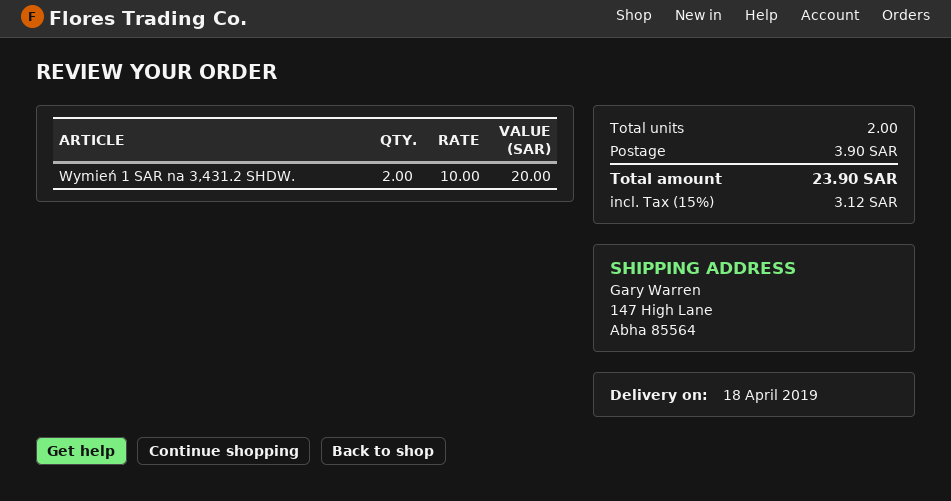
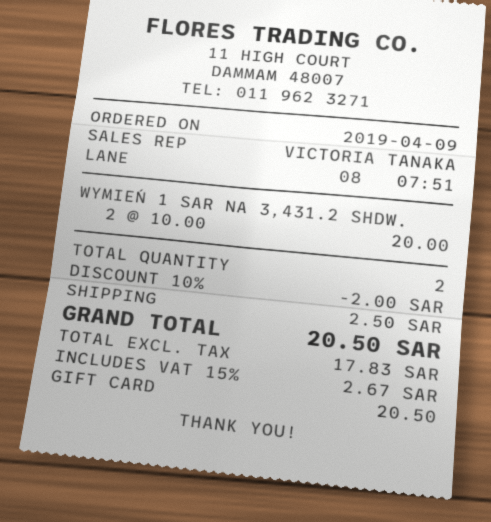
discount: none -> 10% = 2.00
shipping: 3.90 -> 2.50
tax: 15% = 3.12 -> 15% = 2.67
total: 23.90 -> 20.50

